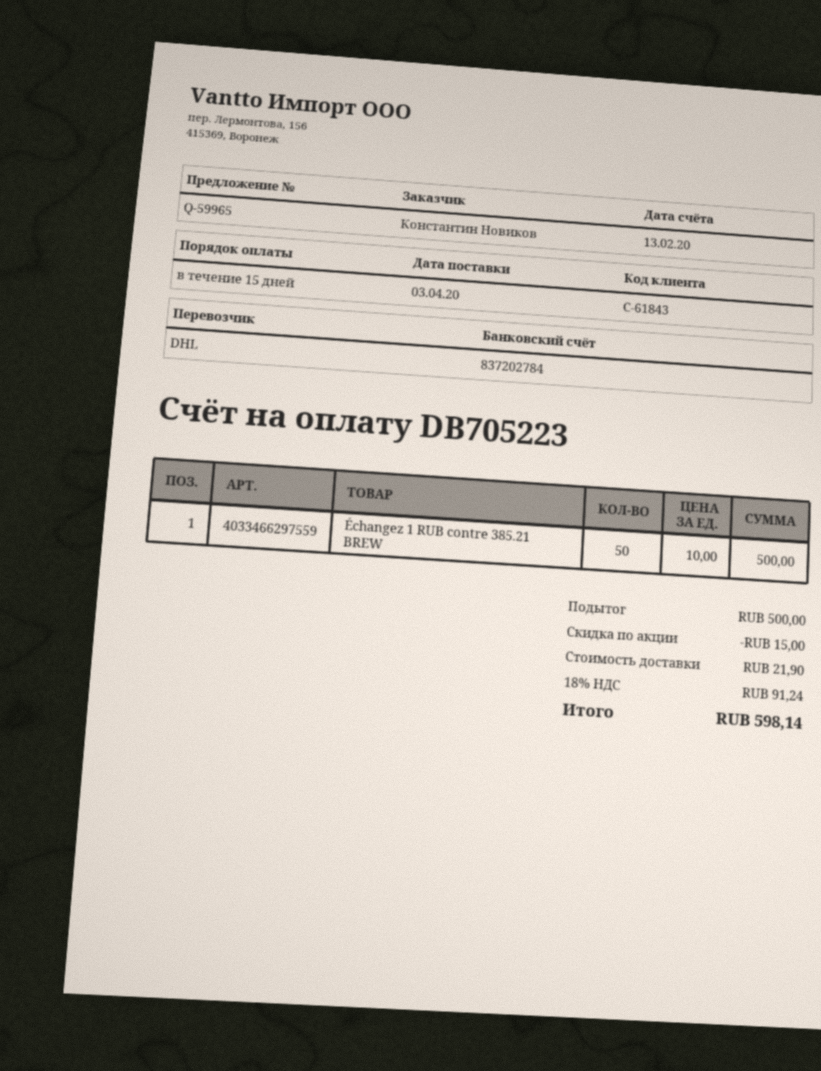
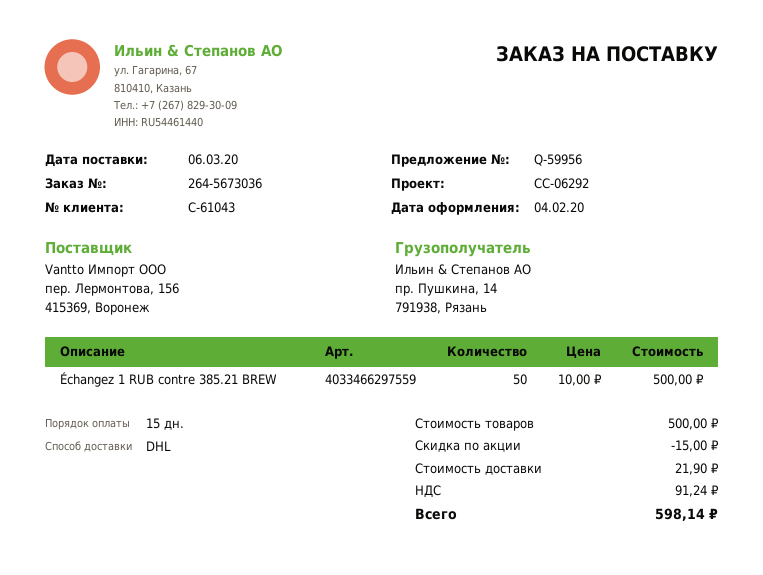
quote number: Q-59965 -> Q-59956
delivery date: 2020-04-03 -> 2020-03-06
customer number: C-61843 -> C-61043

